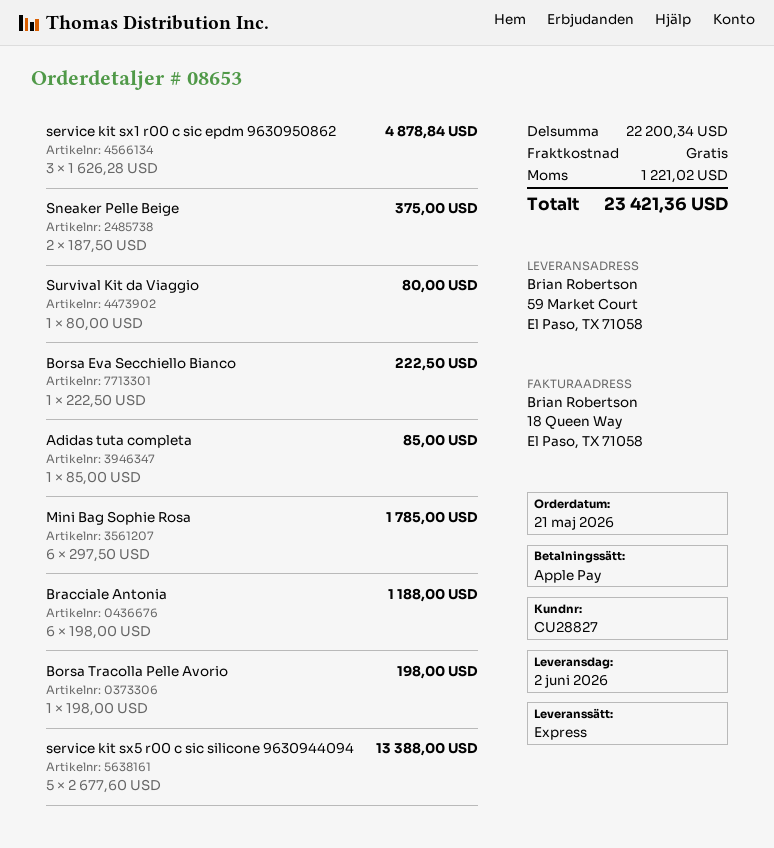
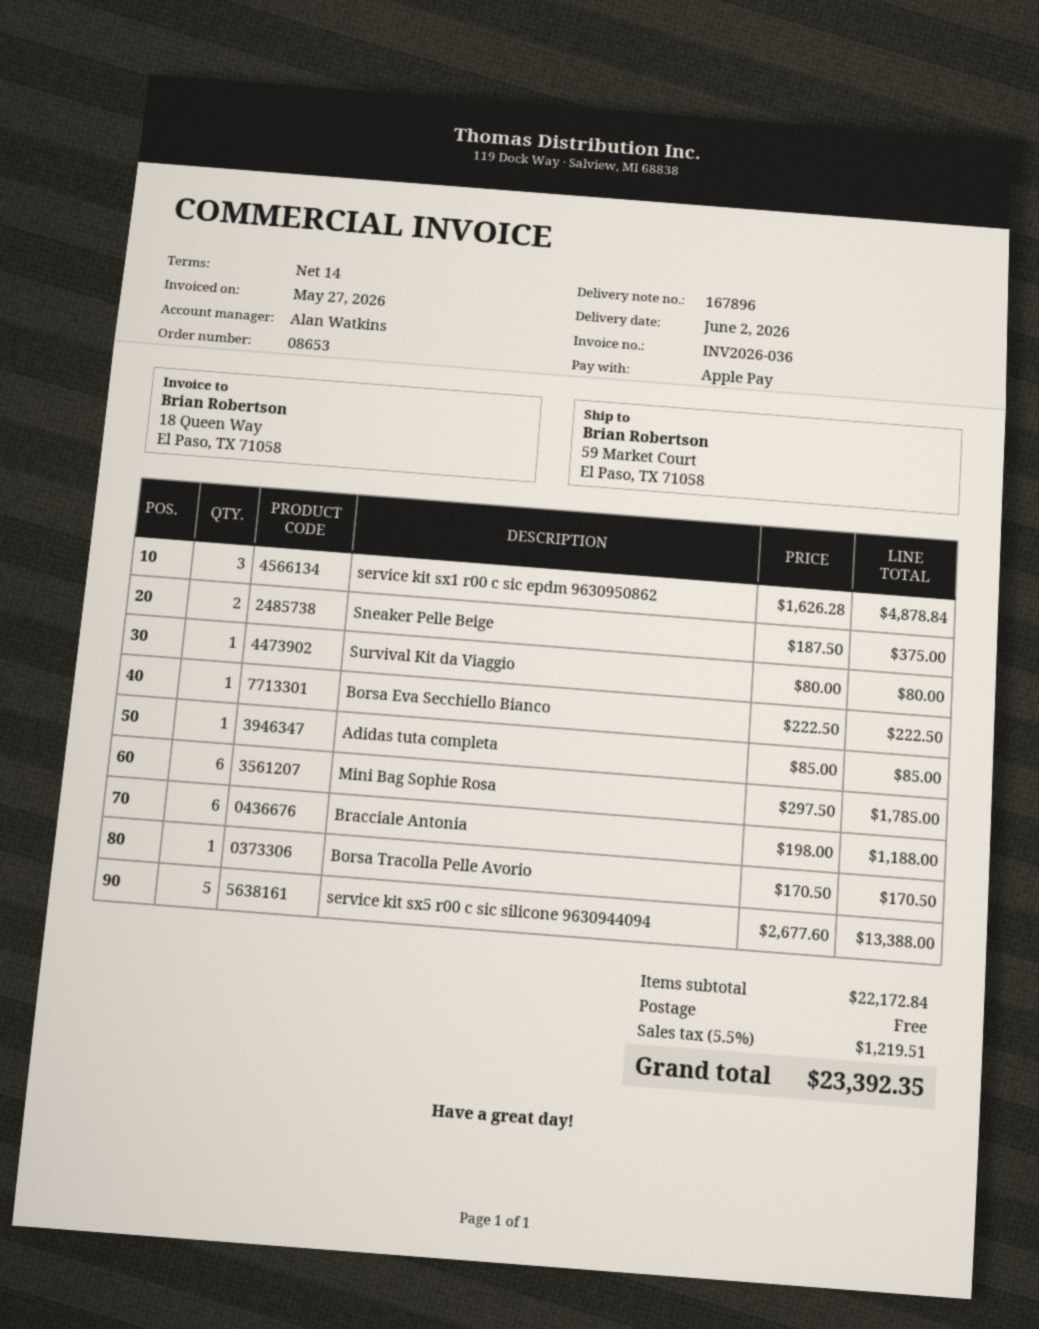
Borsa Tracolla Pelle Avorio: 1 x 198.00 = 198.00 -> 1 x 170.50 = 170.50
subtotal: 22200.34 -> 22172.84
tax: 1221.02 -> 1219.51
total: 23421.36 -> 23392.35

